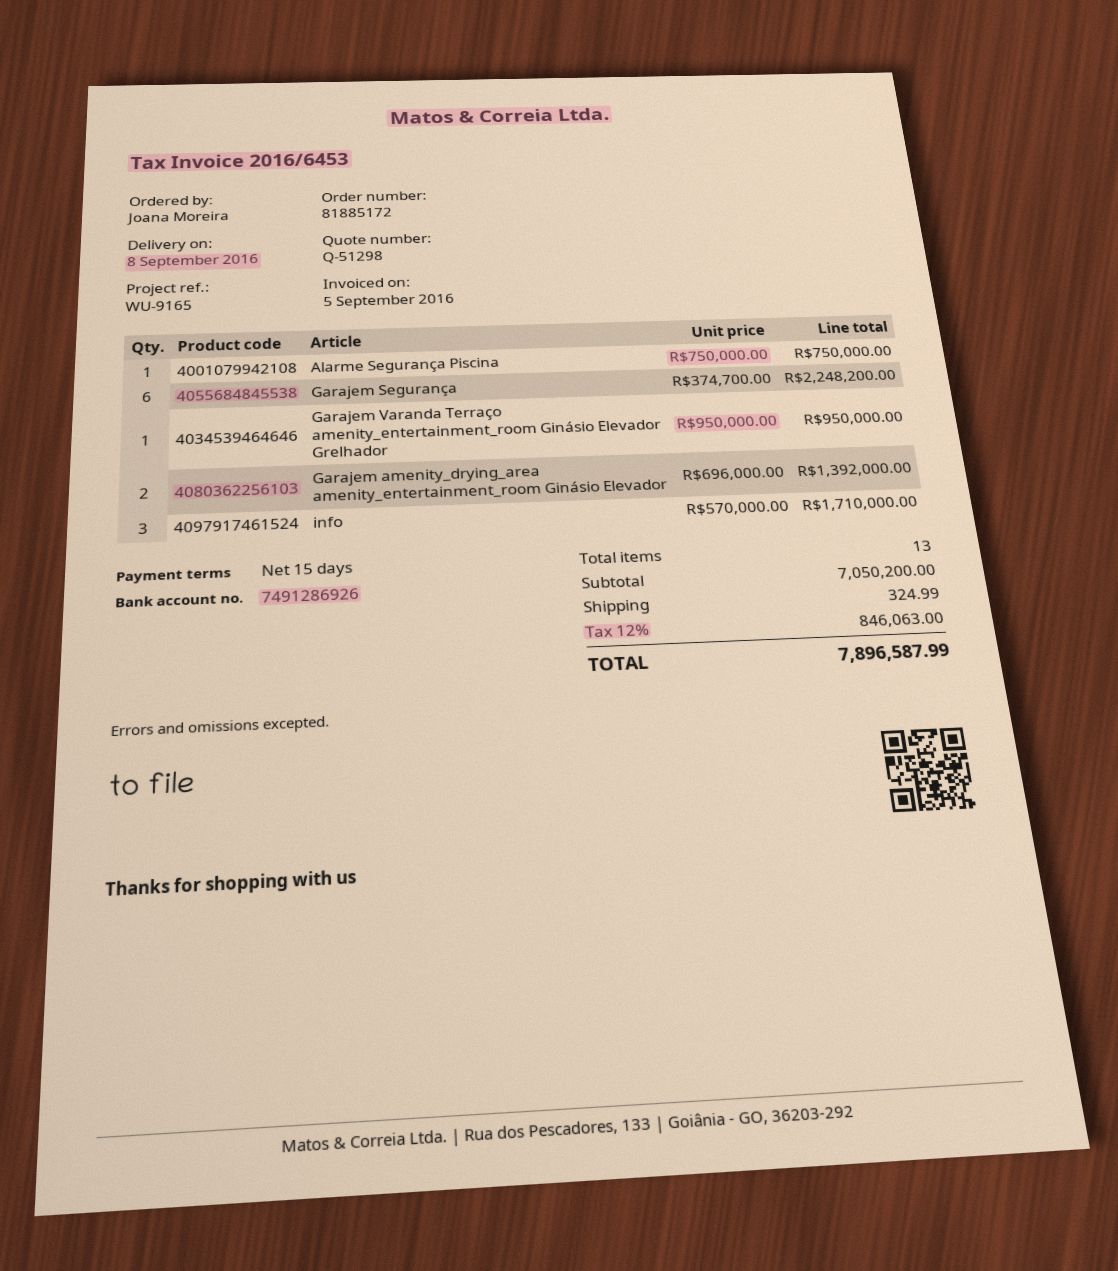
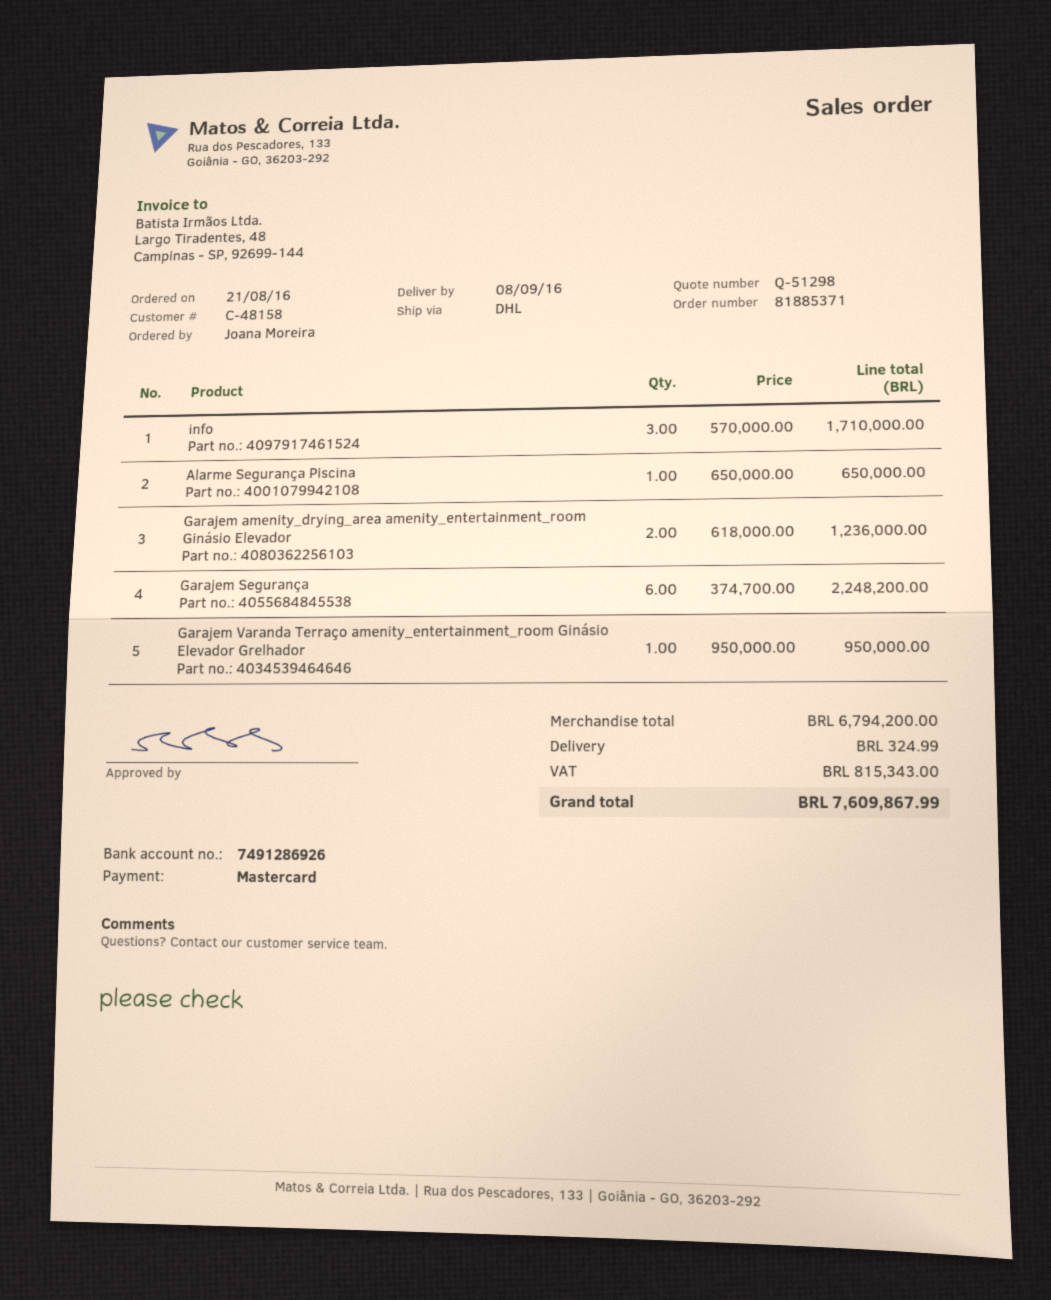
order number: 81885172 -> 81885371
Alarme Segurança Piscina: 1 x 750000.00 = 750000.00 -> 1 x 650000.00 = 650000.00
Garajem amenity_drying_area amenity_entertainment_room Ginásio Elevador: 2 x 696000.00 = 1392000.00 -> 2 x 618000.00 = 1236000.00
subtotal: 7050200.00 -> 6794200.00
tax: 846063.00 -> 815343.00
total: 7896587.99 -> 7609867.99

